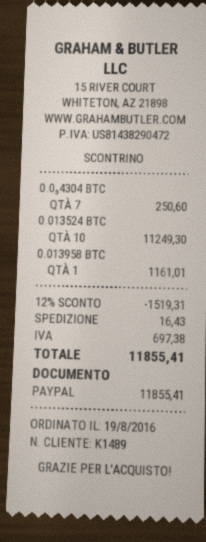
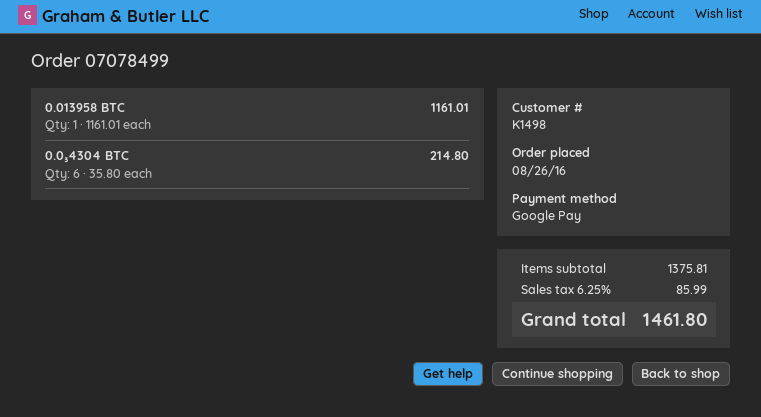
order date: 2016-08-19 -> 2016-08-26
customer number: K1489 -> K1498
payment method: PayPal -> Google Pay
0.0₃4304 BTC: 7 for 250.60 -> 6 for 214.80
0.013524 BTC: 10 for 11249.30 -> none
discount: 12% = 1519.31 -> none
shipping: 16.43 -> none
tax: 697.38 -> 85.99
total: 11855.41 -> 1461.80

